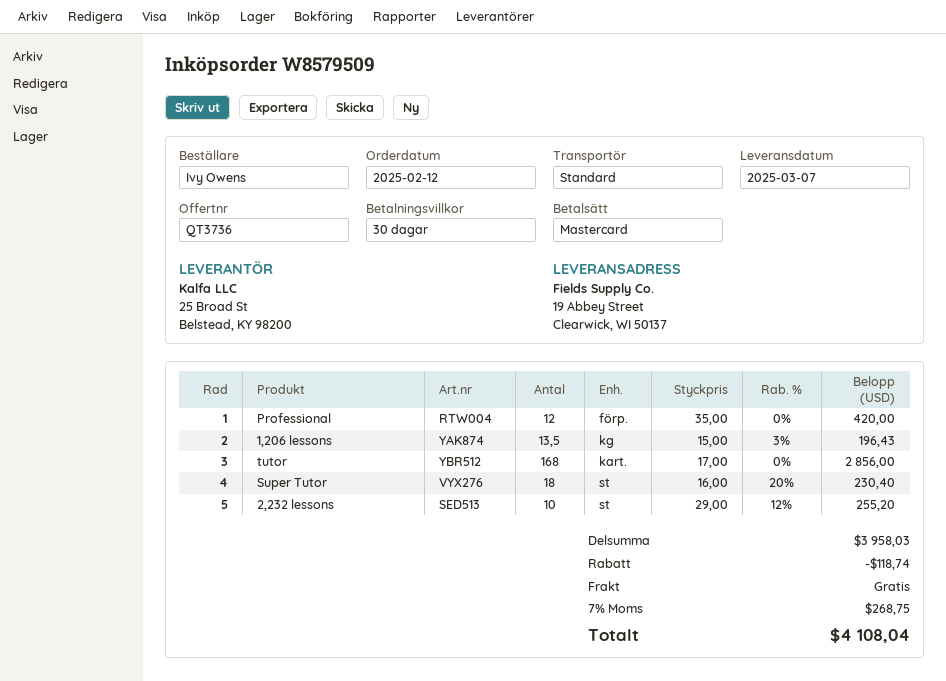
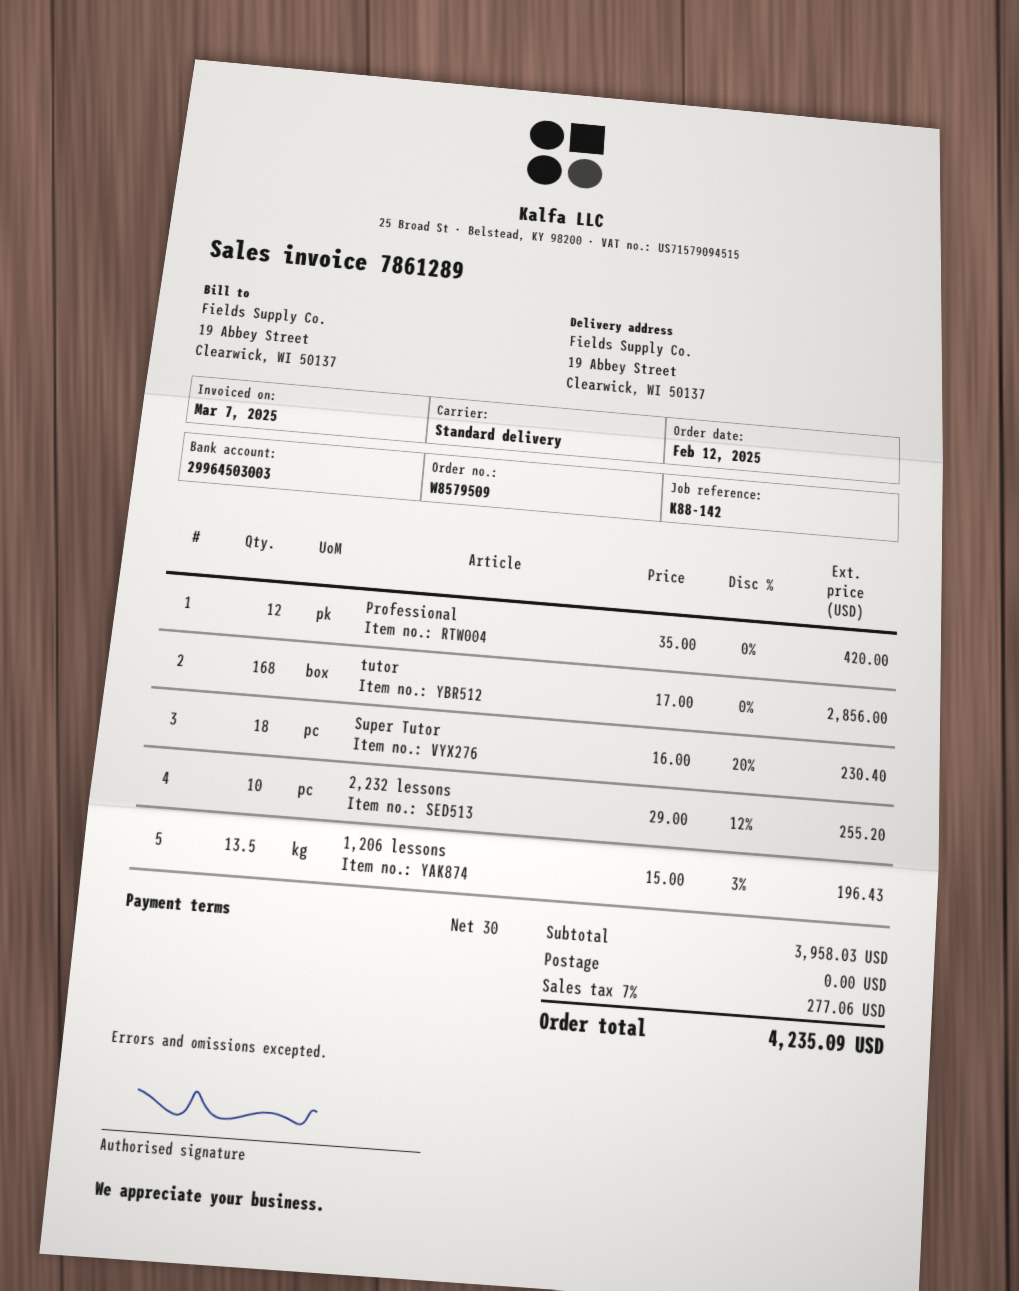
discount: 118.74 -> none
tax: 7% = 268.75 -> 7% = 277.06
total: 4108.04 -> 4235.09

